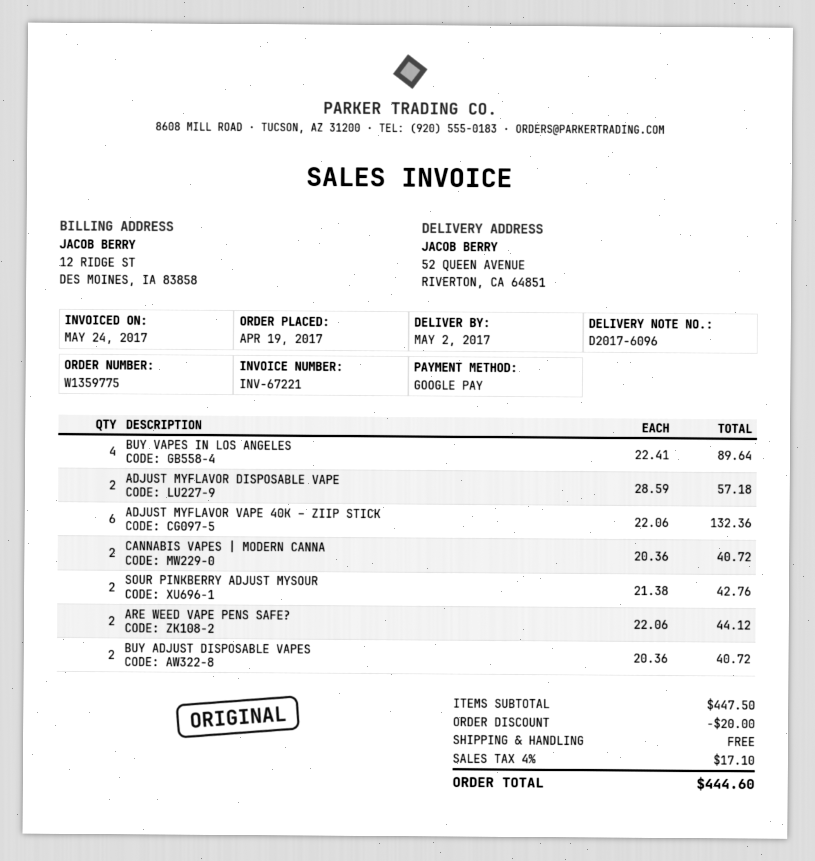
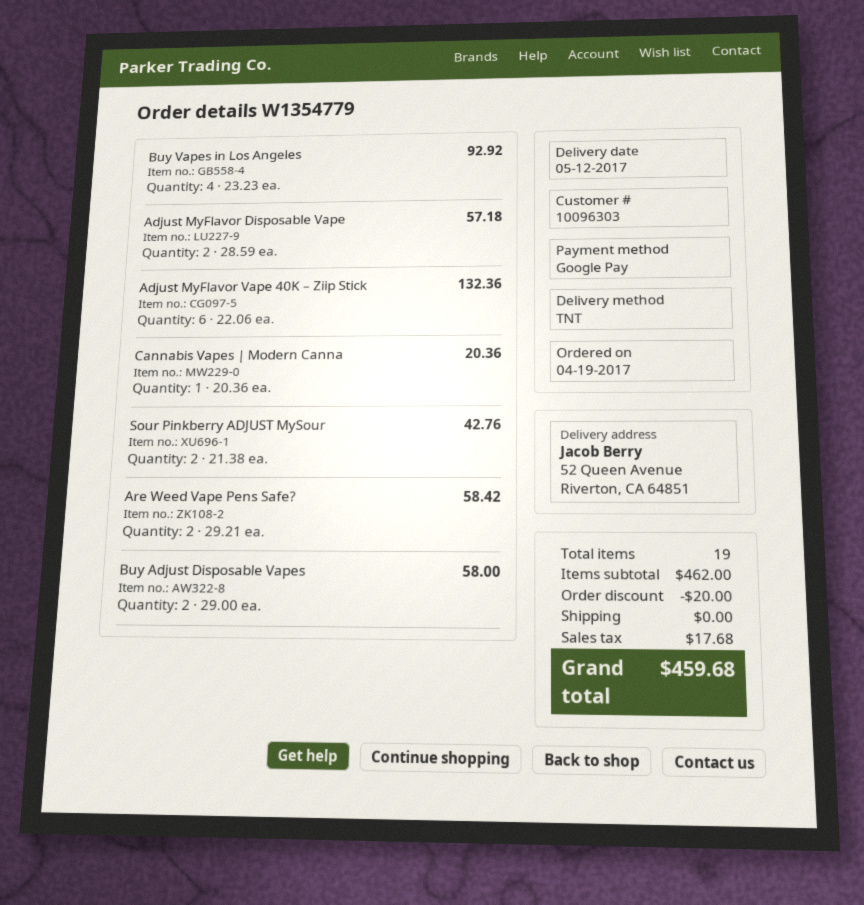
order number: W1359775 -> W1354779
delivery date: 2017-05-02 -> 2017-05-12
BUY VAPES IN LOS ANGELES: 4 x 22.41 = 89.64 -> 4 x 23.23 = 92.92
CANNABIS VAPES | MODERN CANNA: 2 x 20.36 = 40.72 -> 1 x 20.36 = 20.36
ARE WEED VAPE PENS SAFE?: 2 x 22.06 = 44.12 -> 2 x 29.21 = 58.42
BUY ADJUST DISPOSABLE VAPES: 2 x 20.36 = 40.72 -> 2 x 29.00 = 58.00
subtotal: 447.50 -> 462.00
tax: 17.10 -> 17.68
total: 444.60 -> 459.68

